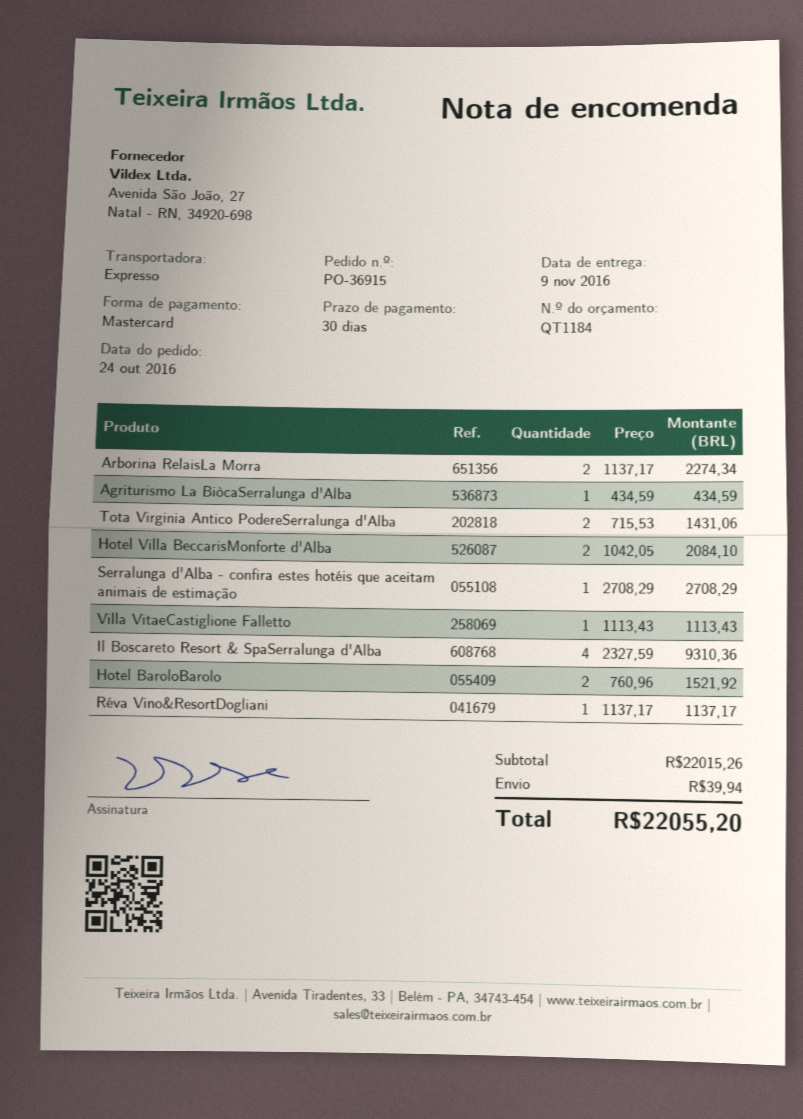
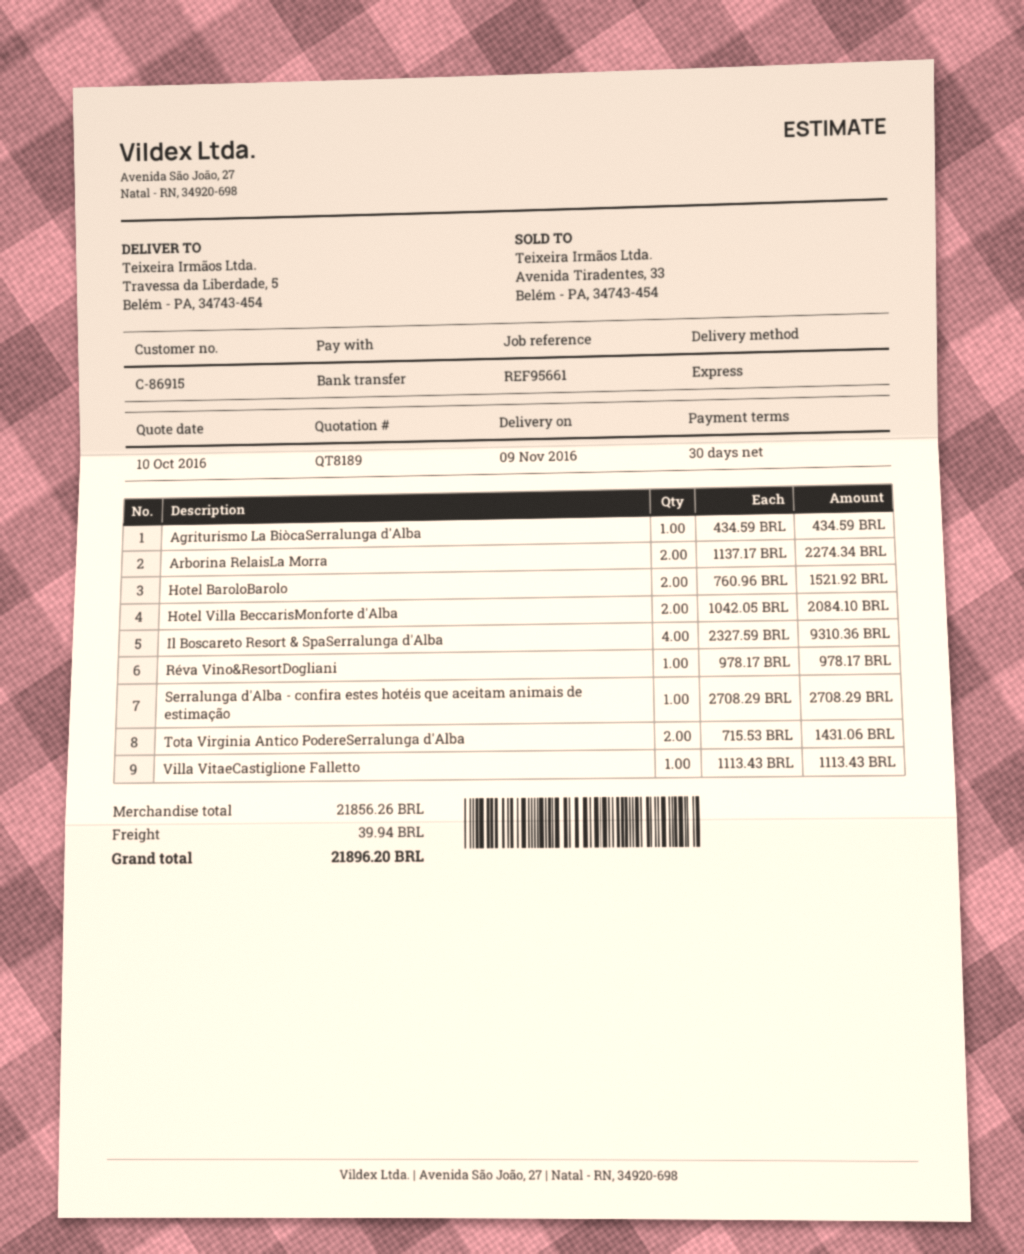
quote number: QT1184 -> QT8189
payment method: Mastercard -> bank transfer
Réva Vino&ResortDogliani: 1 x 1137.17 = 1137.17 -> 1 x 978.17 = 978.17
subtotal: 22015.26 -> 21856.26
total: 22055.20 -> 21896.20

